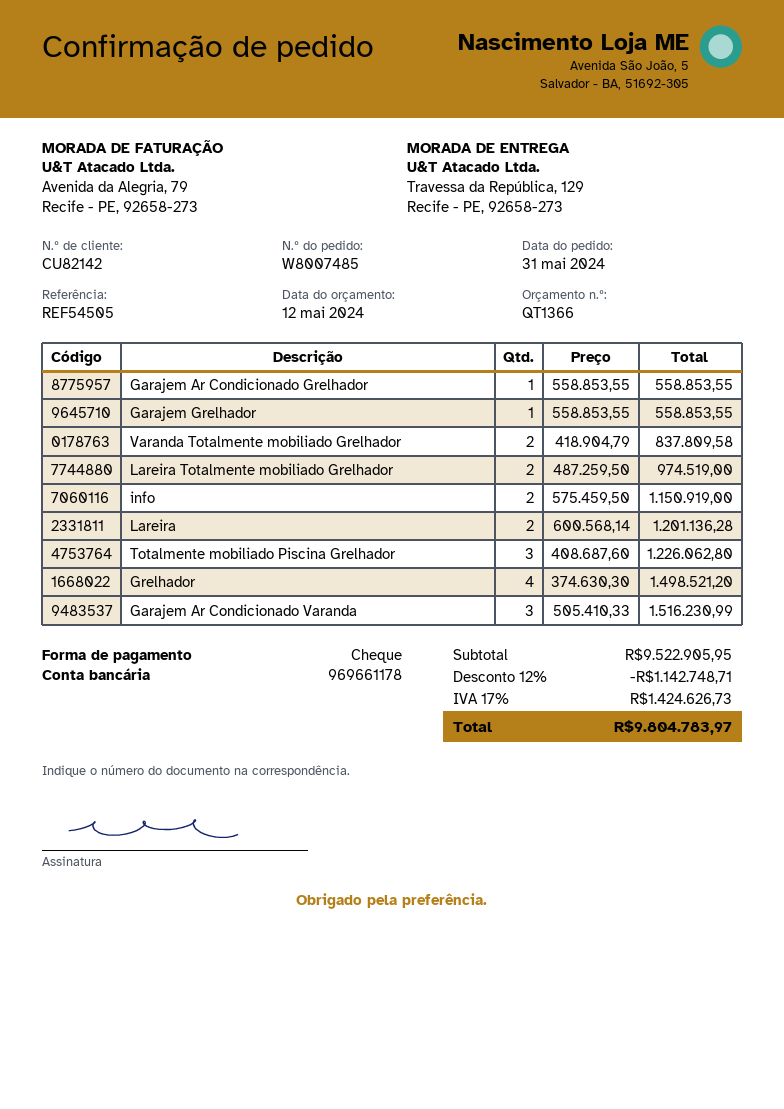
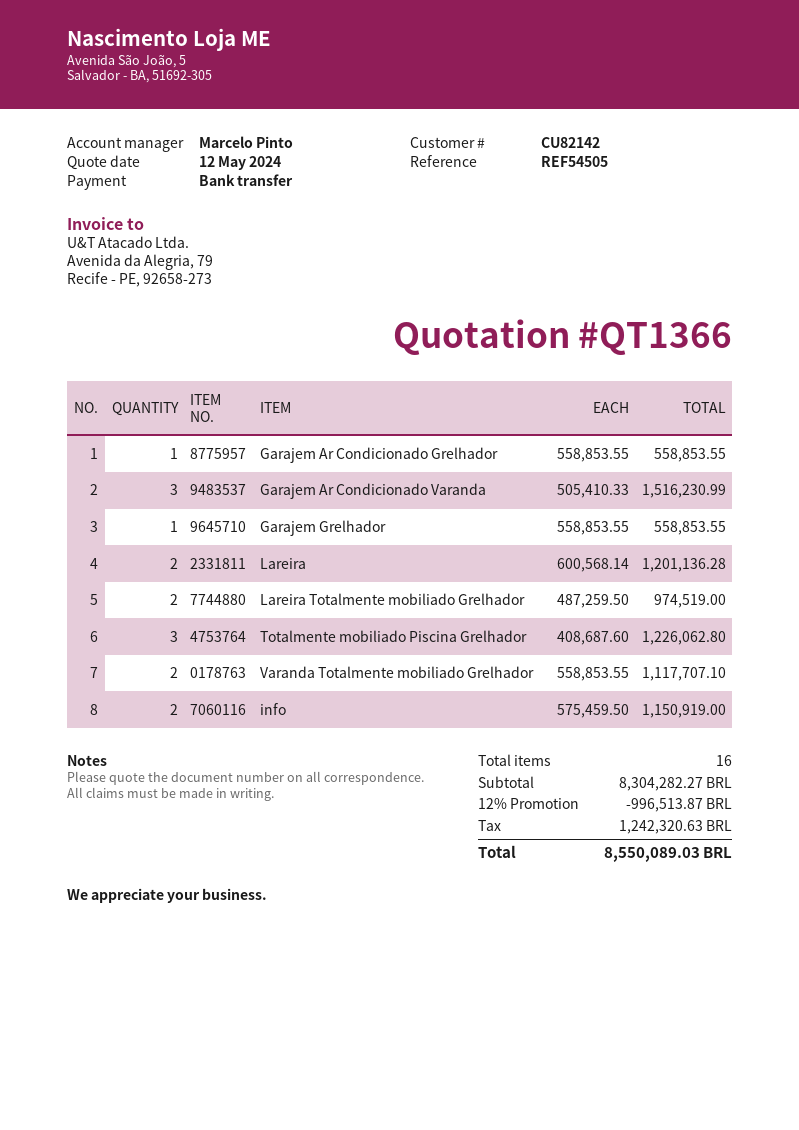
payment method: cheque -> bank transfer
Varanda Totalmente mobiliado Grelhador: 2 x 418904.79 = 837809.58 -> 2 x 558853.55 = 1117707.10
Grelhador: 4 x 374630.30 = 1498521.20 -> none
subtotal: 9522905.95 -> 8304282.27
discount: 12% = 1142748.71 -> 12% = 996513.87
tax: 1424626.73 -> 1242320.63
total: 9804783.97 -> 8550089.03

